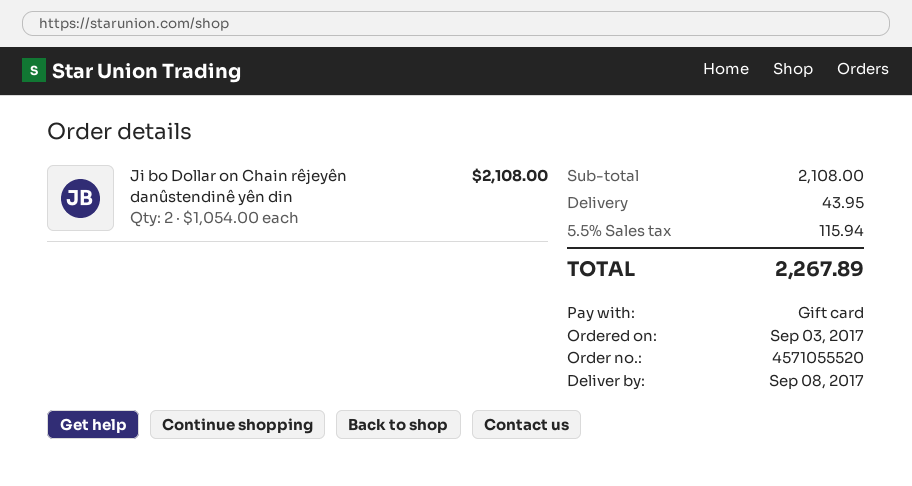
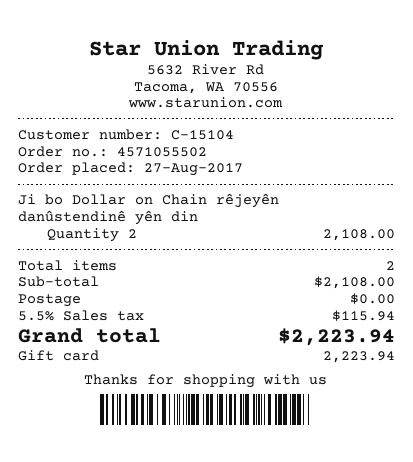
order number: 4571055520 -> 4571055502
order date: 2017-09-03 -> 2017-08-27
shipping: 43.95 -> 0.00
total: 2267.89 -> 2223.94

